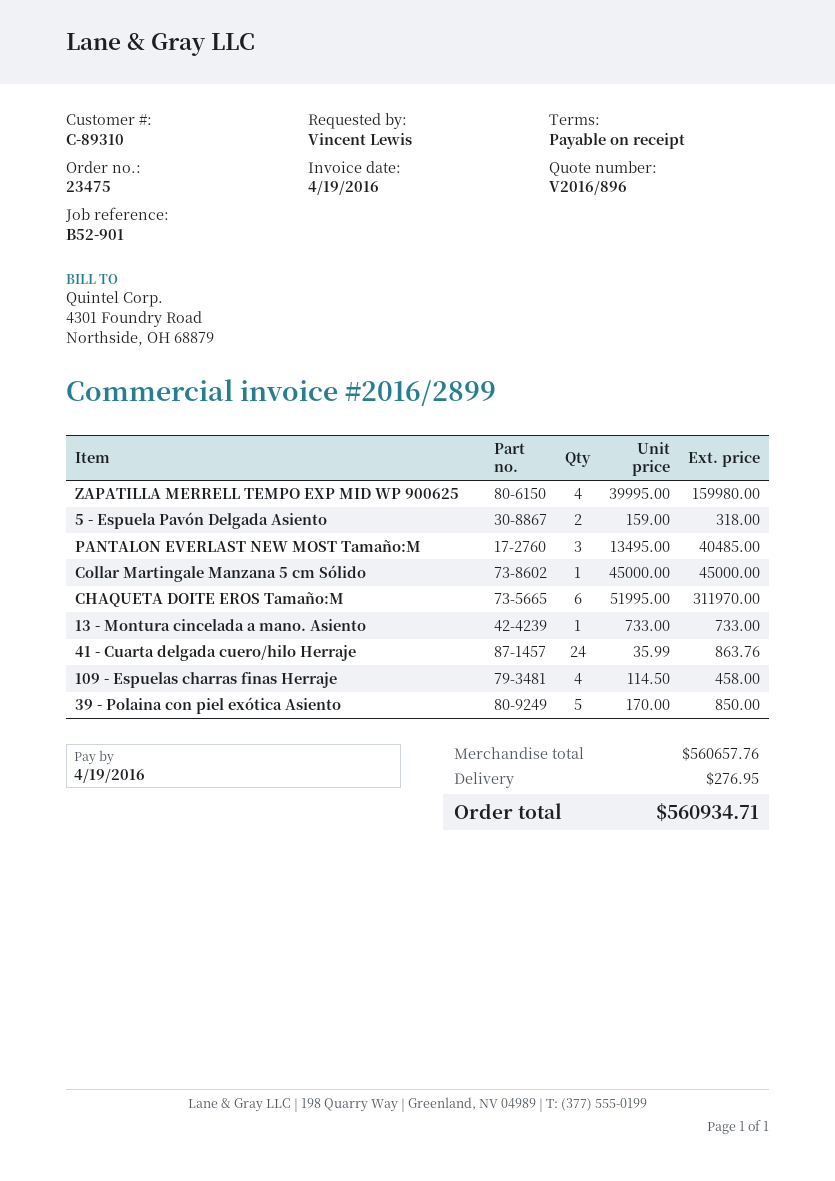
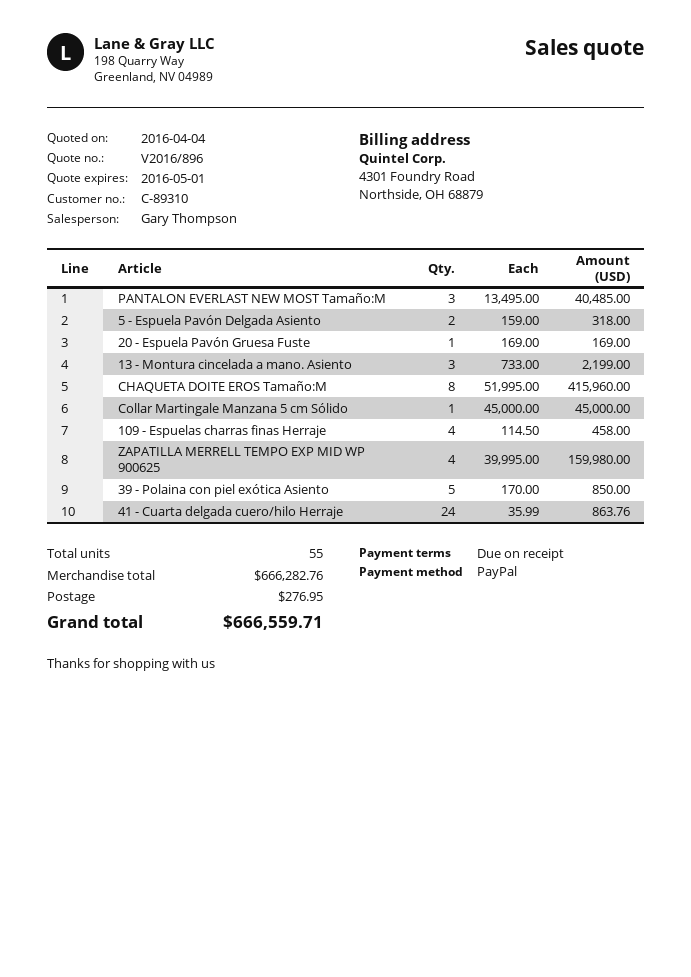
CHAQUETA DOITE EROS Tamaño:M: 6 x 51995.00 = 311970.00 -> 8 x 51995.00 = 415960.00
13 - Montura cincelada a mano. Asiento: 1 x 733.00 = 733.00 -> 3 x 733.00 = 2199.00
20 - Espuela Pavón Gruesa Fuste: none -> 1 x 169.00 = 169.00
subtotal: 560657.76 -> 666282.76
total: 560934.71 -> 666559.71

